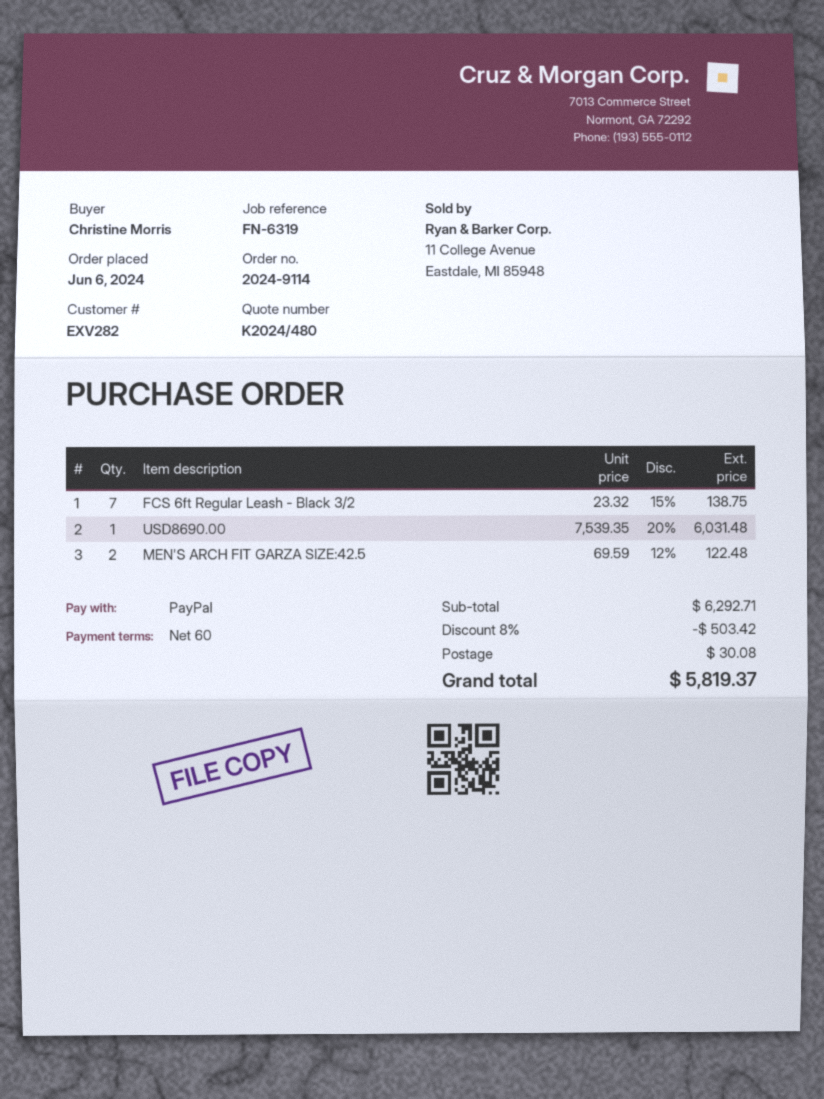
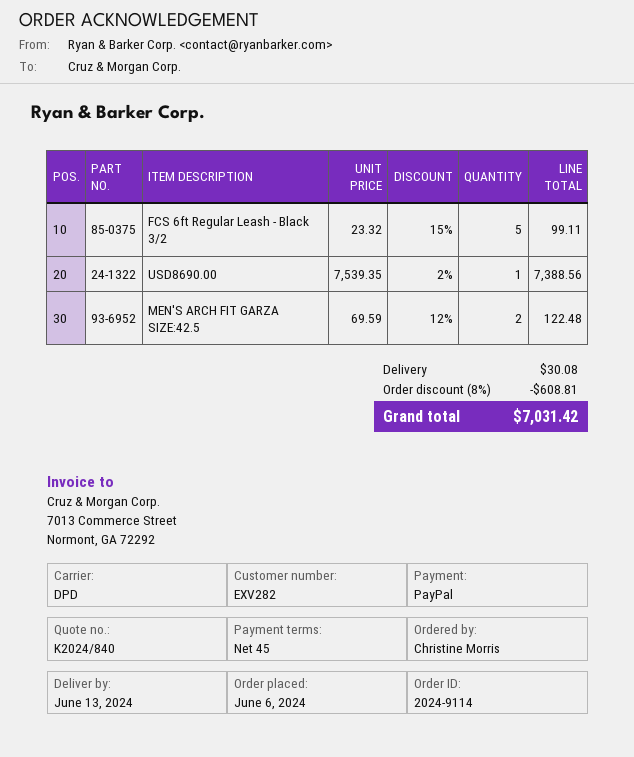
quote number: K2024/480 -> K2024/840
payment terms: 60 days -> 45 days
FCS 6ft Regular Leash - Black 3/2: 7 x 23.32 - 15% = 138.75 -> 5 x 23.32 - 15% = 99.11
USD8690.00: 1 x 7539.35 - 20% = 6031.48 -> 1 x 7539.35 - 2% = 7388.56
discount: 8% = 503.42 -> 8% = 608.81
total: 5819.37 -> 7031.42

